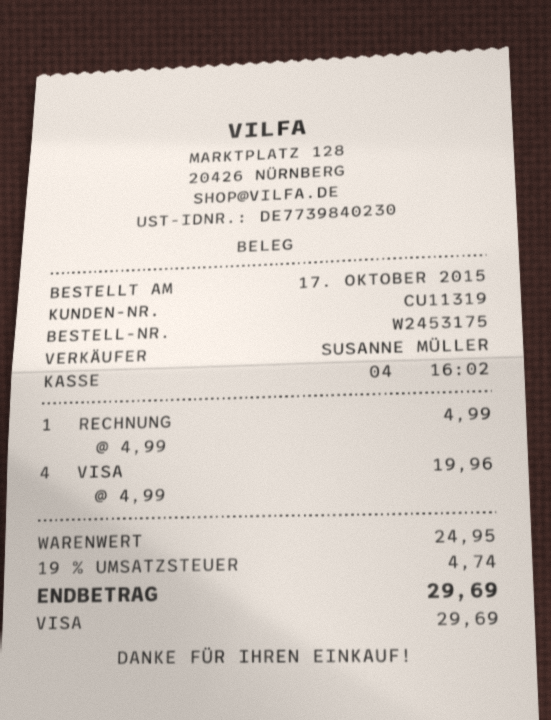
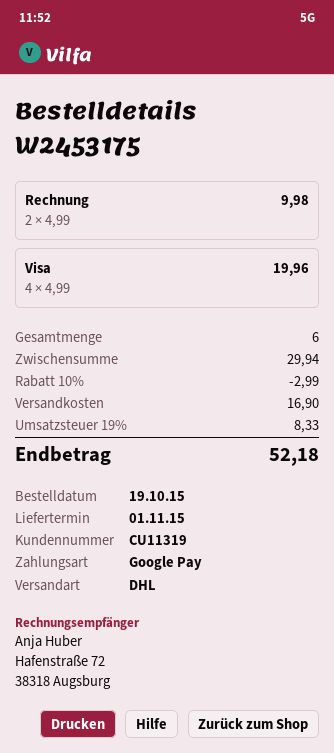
order date: 2015-10-17 -> 2015-10-19
payment method: Visa -> Google Pay
RECHNUNG: 1 x 4.99 = 4.99 -> 2 x 4.99 = 9.98
subtotal: 24.95 -> 29.94
discount: none -> 10% = 2.99
shipping: none -> 16.90
tax: 19% = 4.74 -> 19% = 8.33
total: 29.69 -> 52.18

